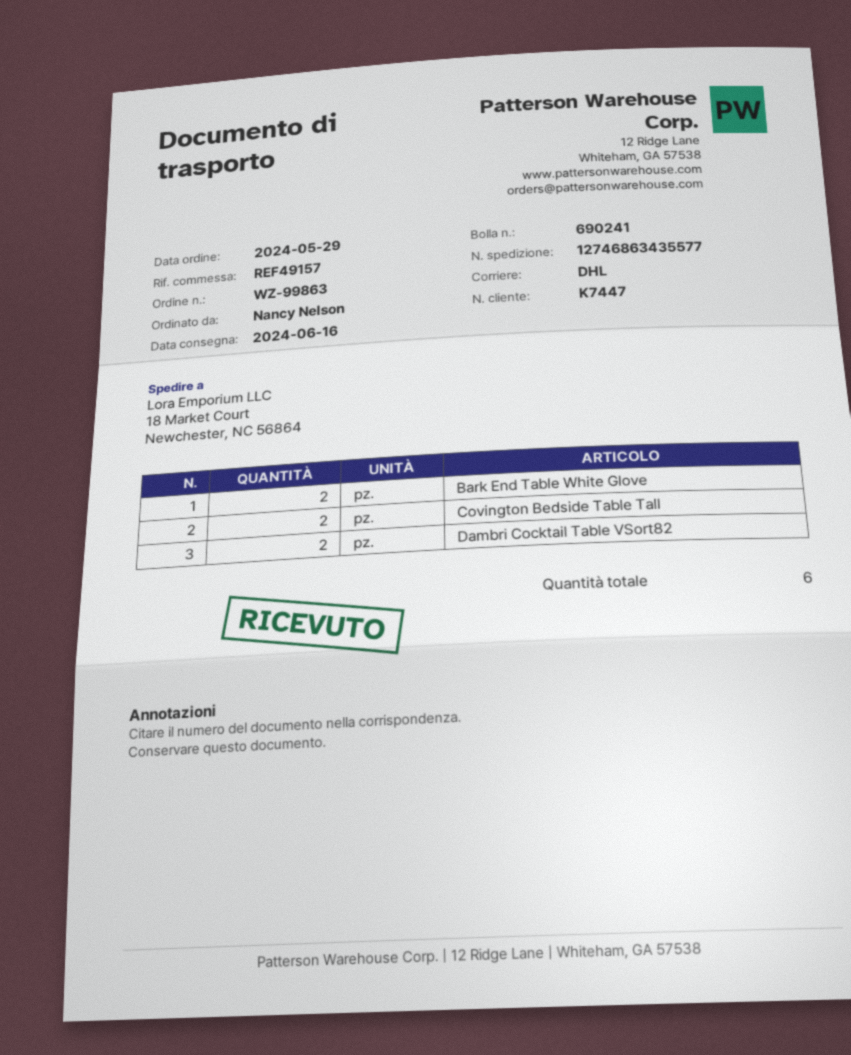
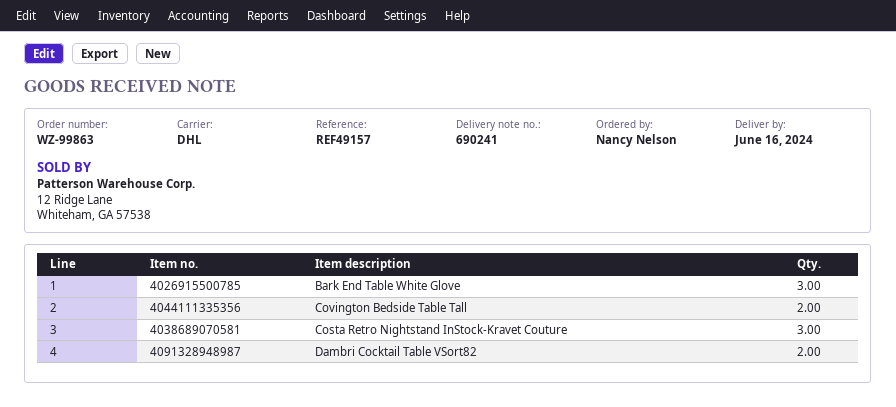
Bark End Table White Glove: 2 -> 3
Costa Retro Nightstand InStock-Kravet Couture: none -> 3

